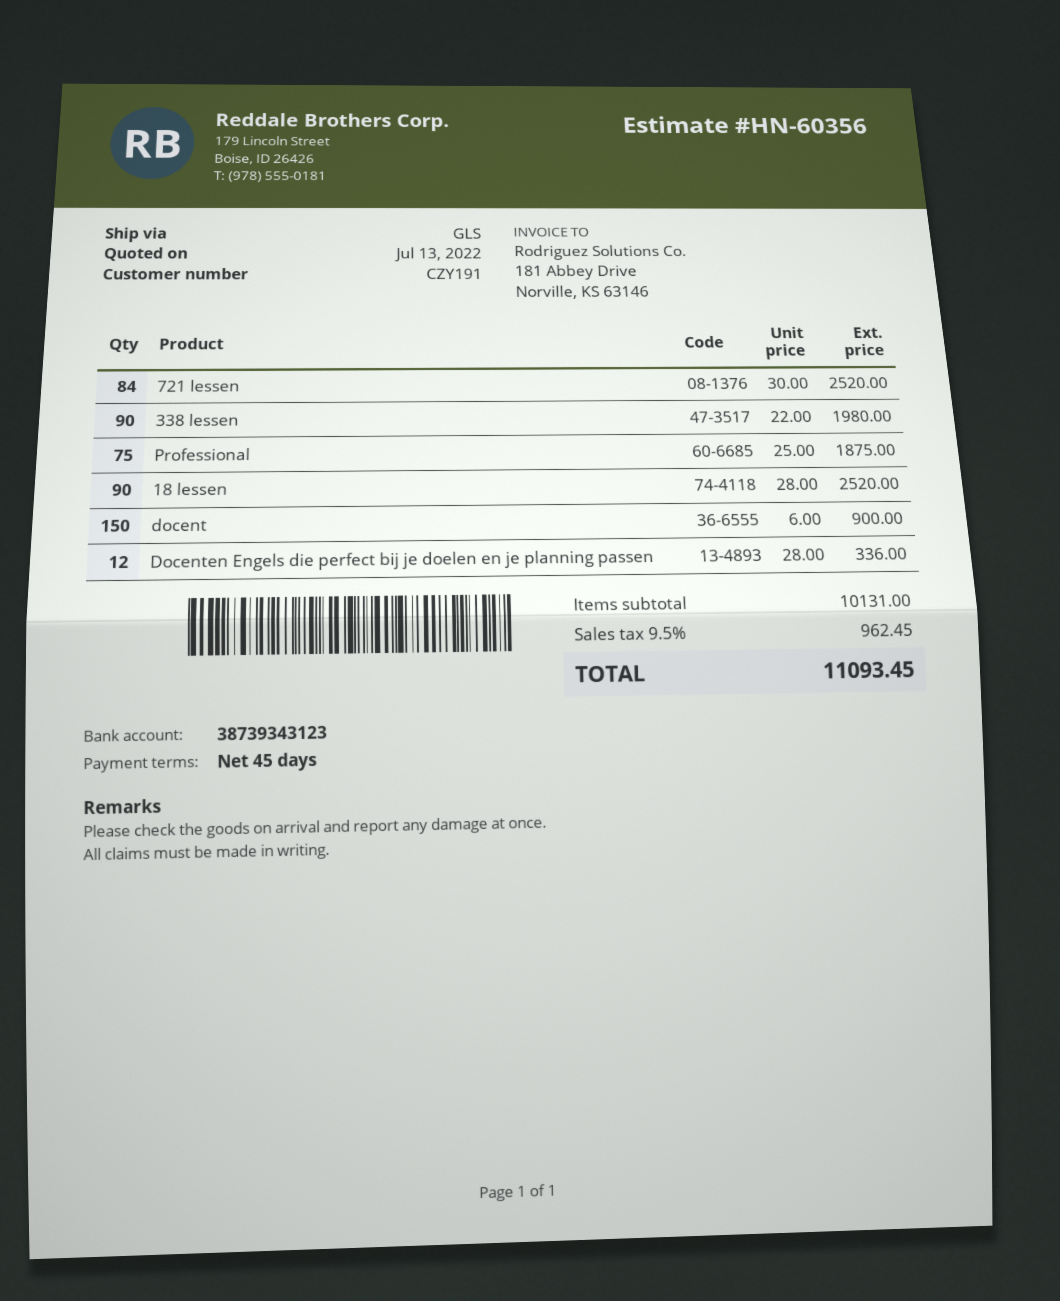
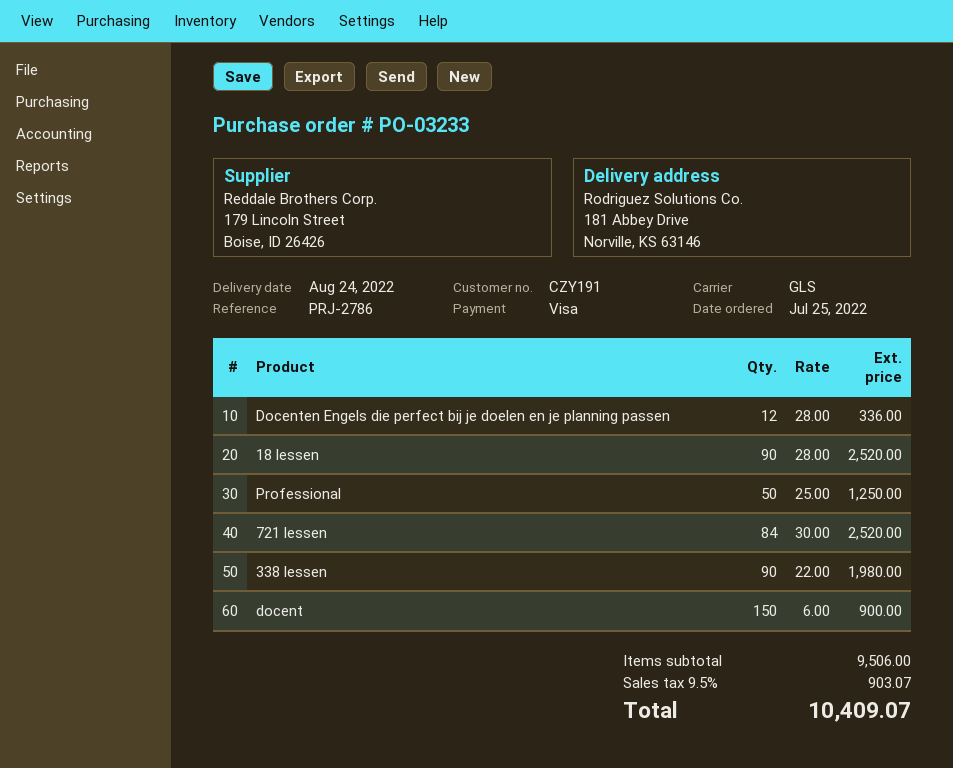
Professional: 75 x 25.00 = 1875.00 -> 50 x 25.00 = 1250.00
subtotal: 10131.00 -> 9506.00
tax: 9.5% = 962.45 -> 9.5% = 903.07
total: 11093.45 -> 10409.07

